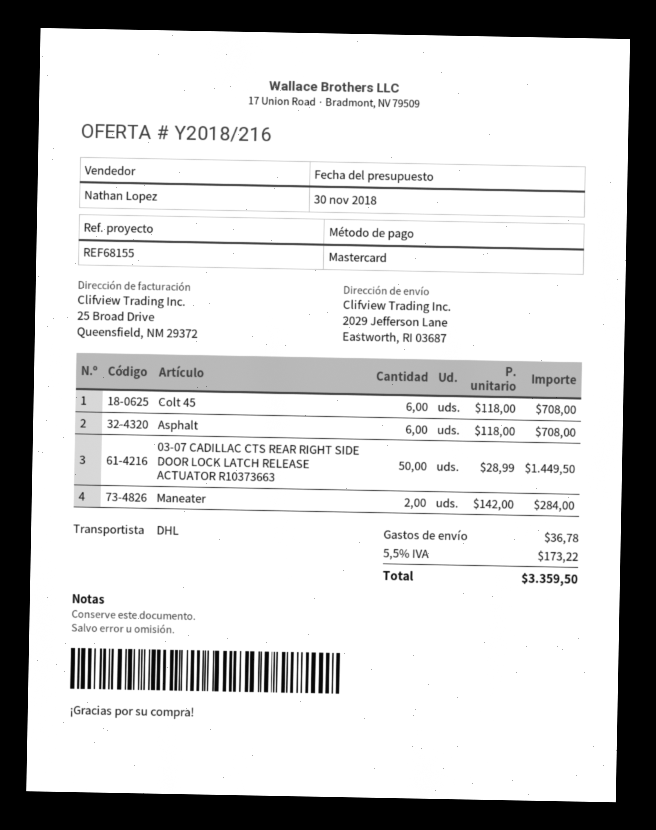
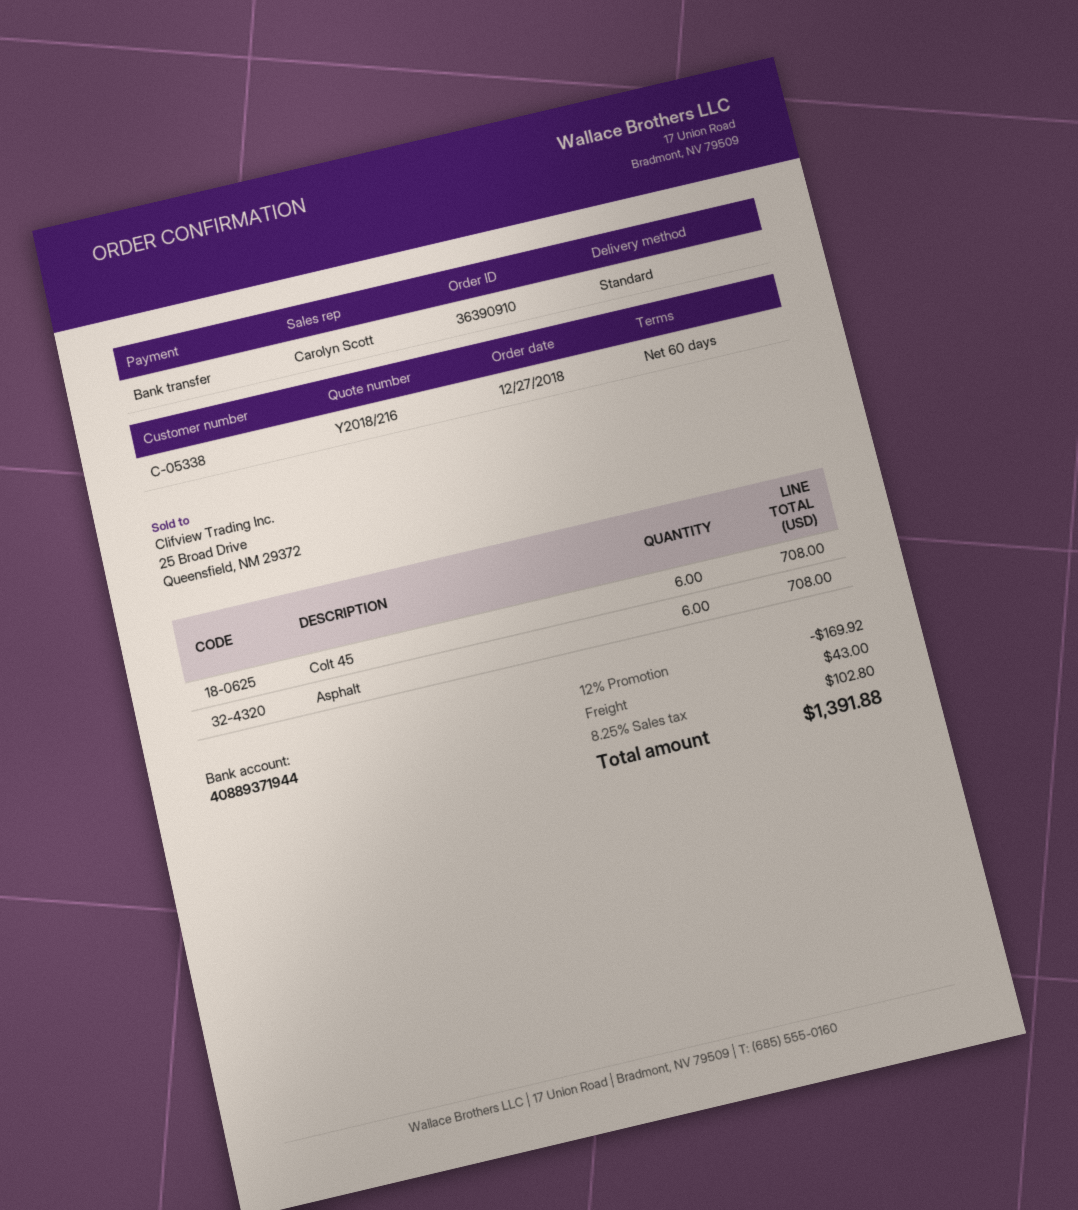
sales rep: Nathan Lopez -> Carolyn Scott
payment method: Mastercard -> bank transfer
shipping method: DHL -> standard
03-07 CADILLAC CTS REAR RIGHT SIDE DOOR LOCK LATCH RELEASE ACTUATOR R10373663: 50 for 1449.50 -> none
Maneater: 2 for 284.00 -> none
discount: none -> 12% = 169.92
shipping: 36.78 -> 43.00
tax: 5.5% = 173.22 -> 8.25% = 102.80
total: 3359.50 -> 1391.88

